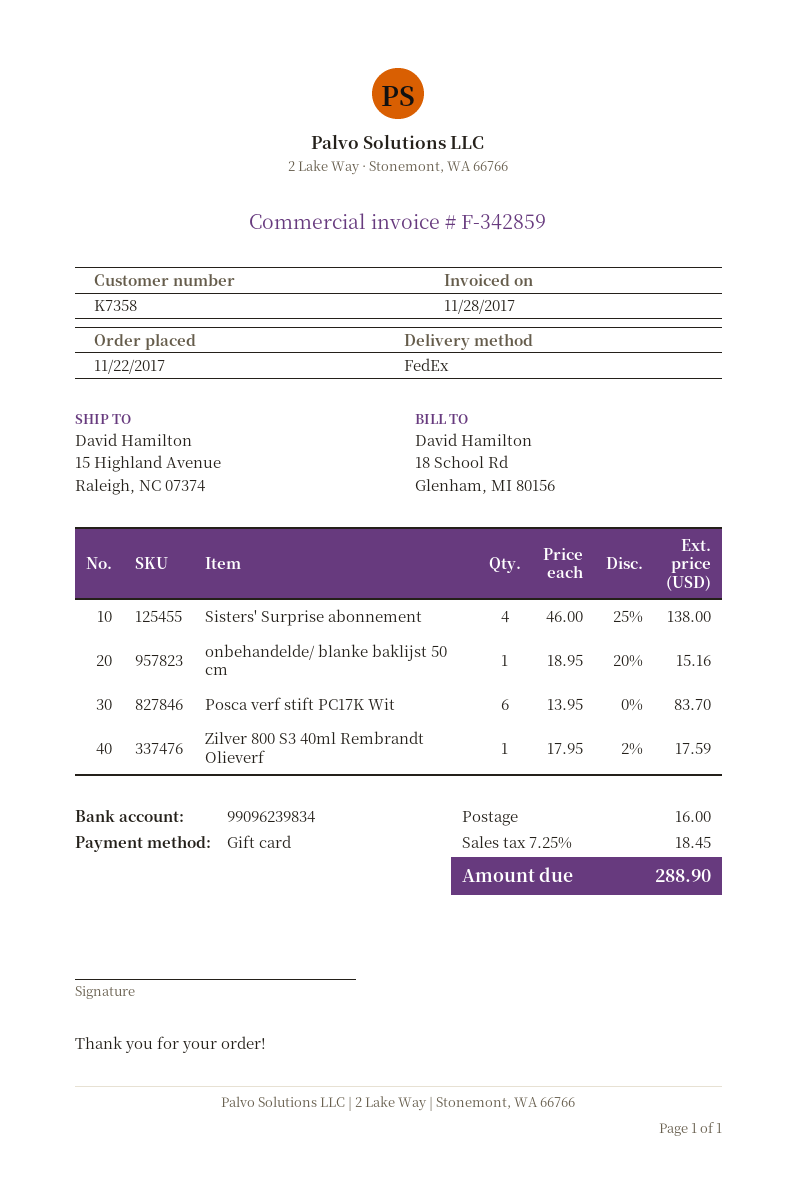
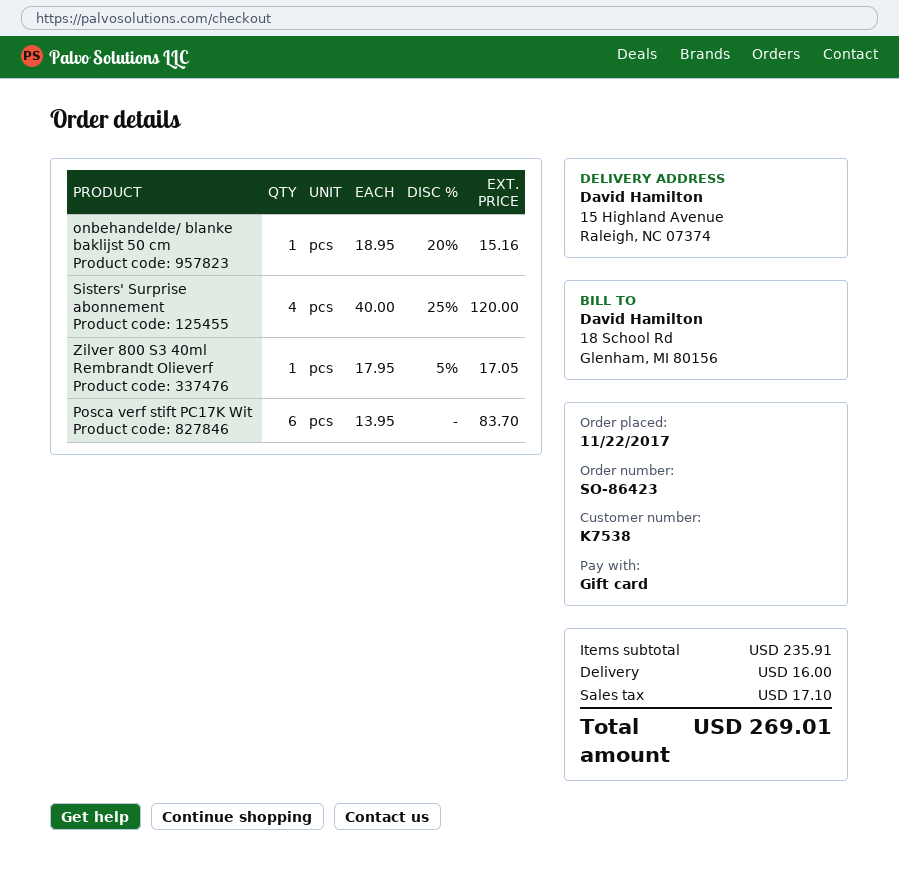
customer number: K7358 -> K7538
Sisters' Surprise abonnement: 4 x 46.00 - 25% = 138.00 -> 4 x 40.00 - 25% = 120.00
Zilver 800 S3 40ml Rembrandt Olieverf: 1 x 17.95 - 2% = 17.59 -> 1 x 17.95 - 5% = 17.05
tax: 18.45 -> 17.10
total: 288.90 -> 269.01

